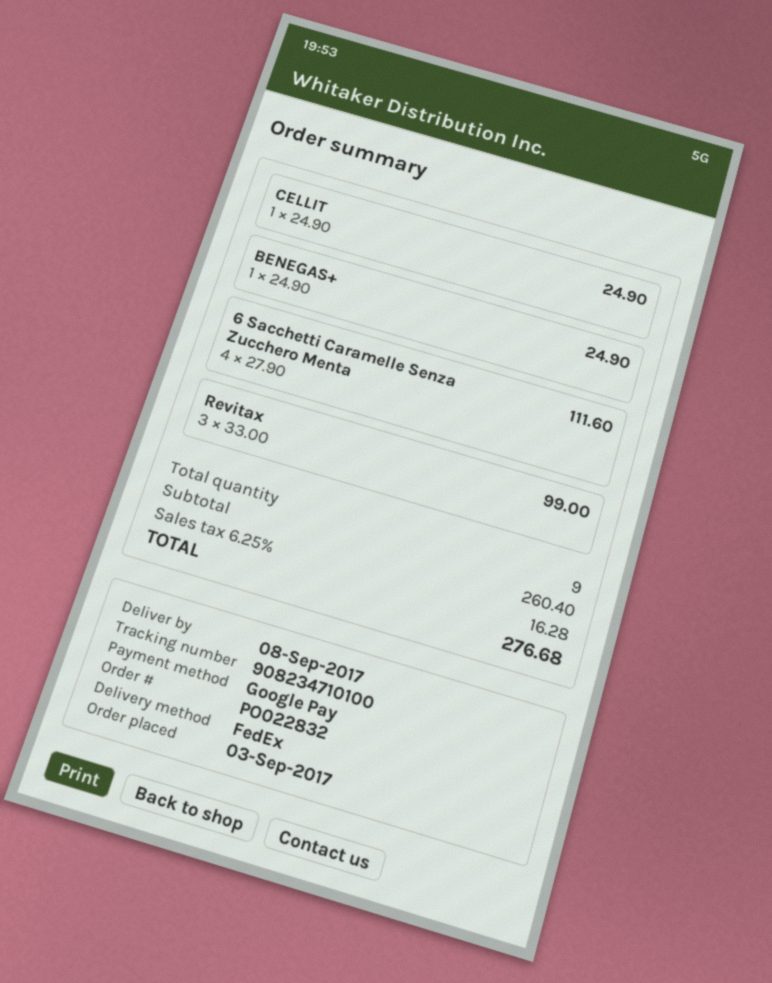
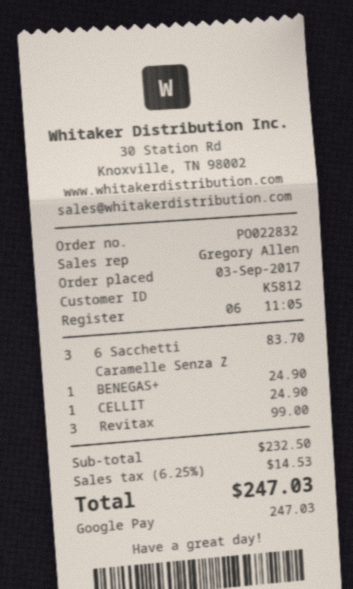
6 Sacchetti Caramelle Senza Zucchero Menta: 4 for 111.60 -> 3 for 83.70
subtotal: 260.40 -> 232.50
tax: 6.25% = 16.28 -> 6.25% = 14.53
total: 276.68 -> 247.03

